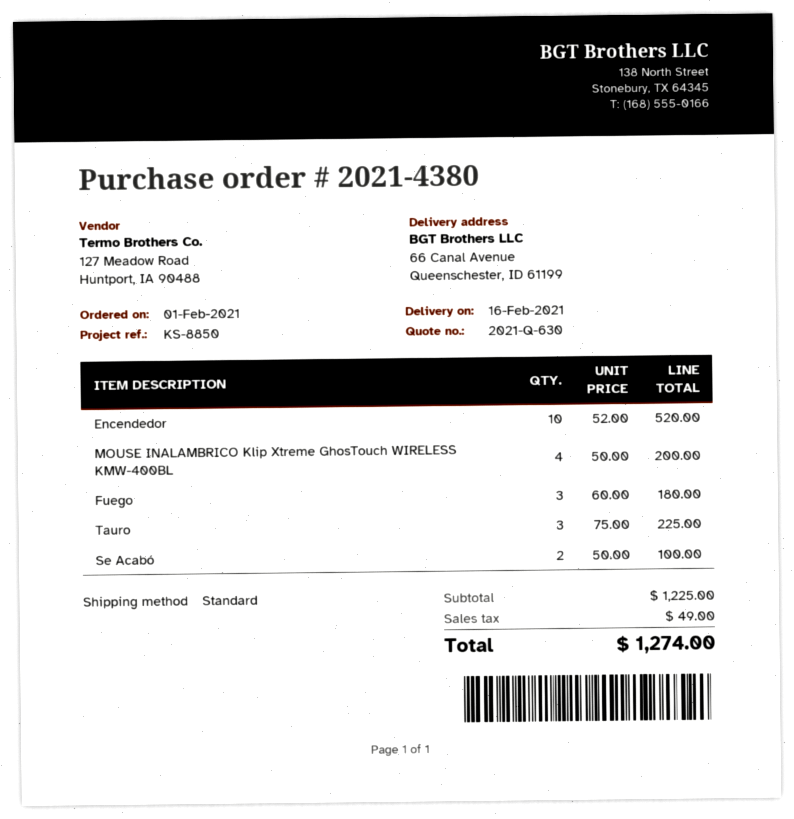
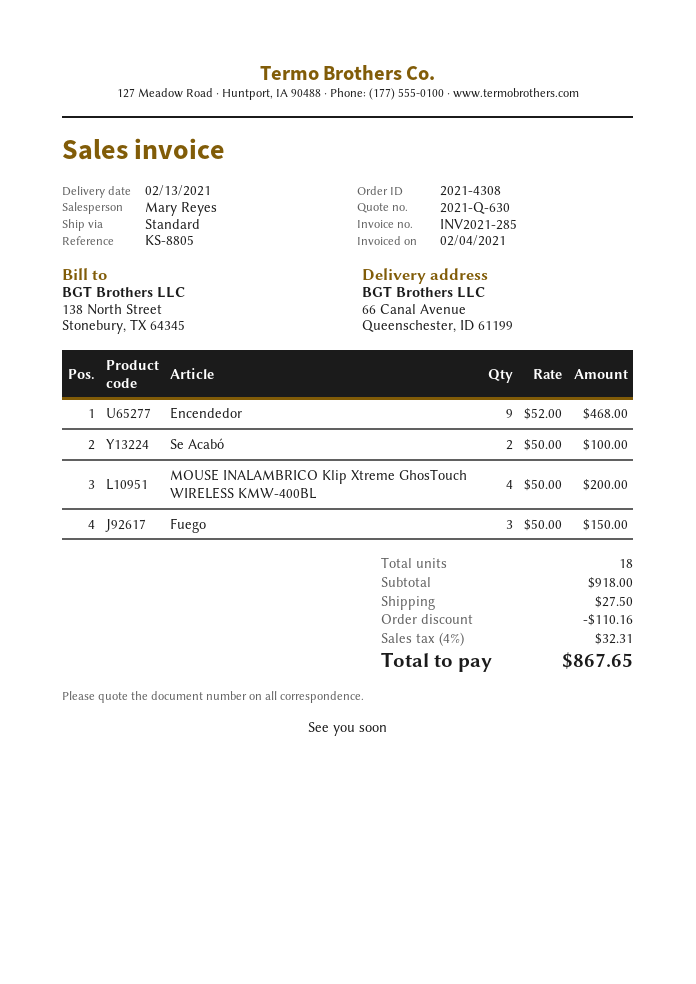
order number: 2021-4380 -> 2021-4308
delivery date: 2021-02-16 -> 2021-02-13
reference: KS-8850 -> KS-8805
Encendedor: 10 x 52.00 = 520.00 -> 9 x 52.00 = 468.00
Fuego: 3 x 60.00 = 180.00 -> 3 x 50.00 = 150.00
Tauro: 3 x 75.00 = 225.00 -> none
subtotal: 1225.00 -> 918.00
discount: none -> 110.16
shipping: none -> 27.50
tax: 49.00 -> 32.31
total: 1274.00 -> 867.65

